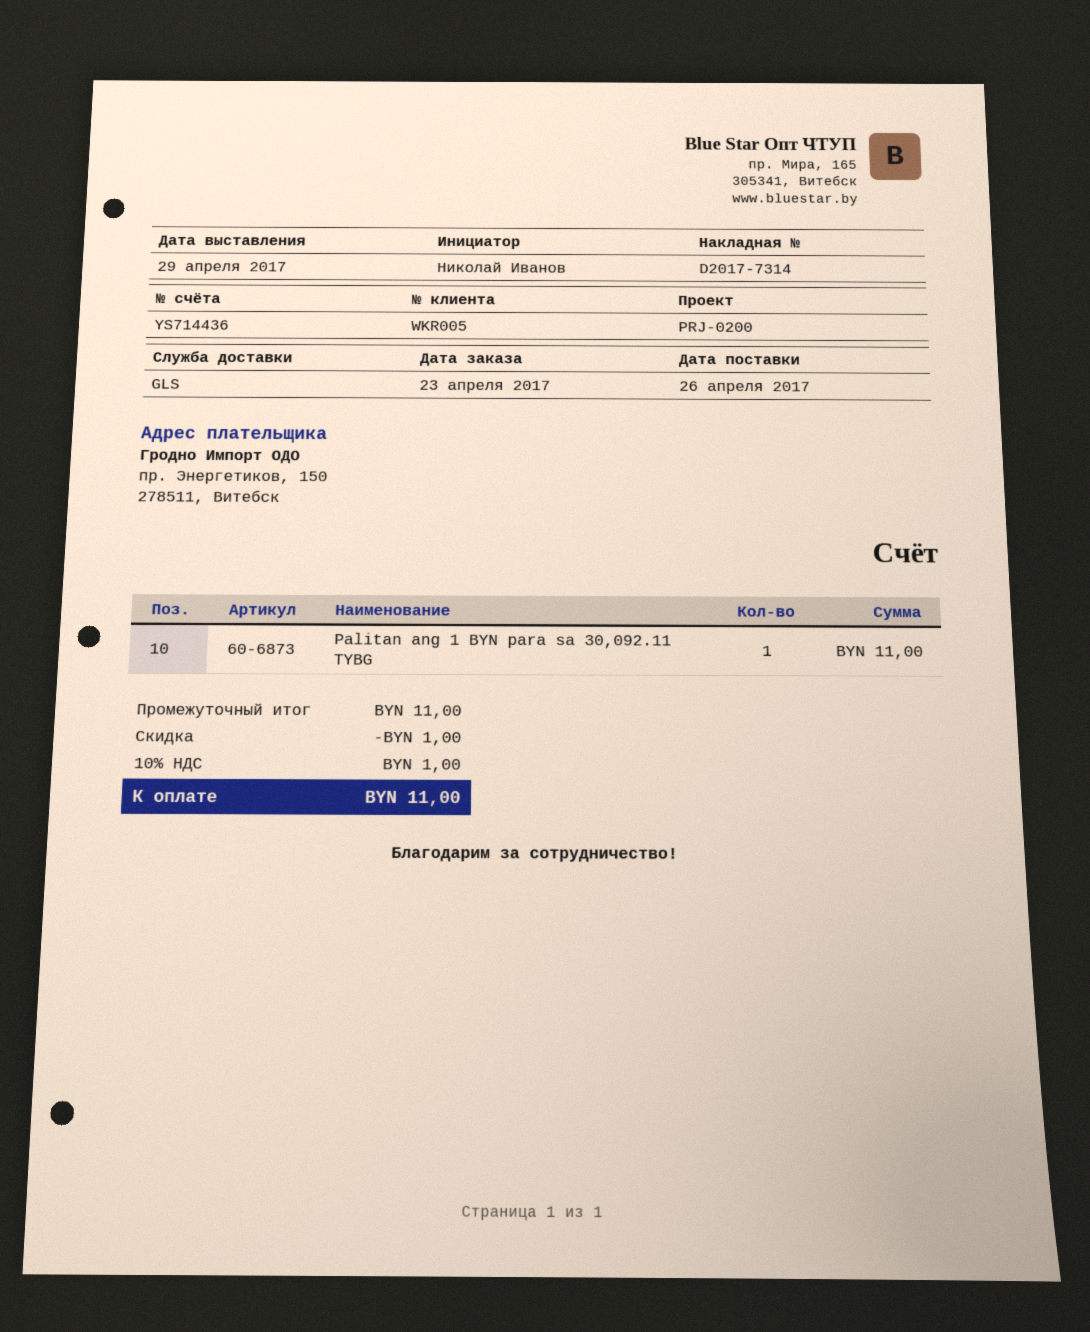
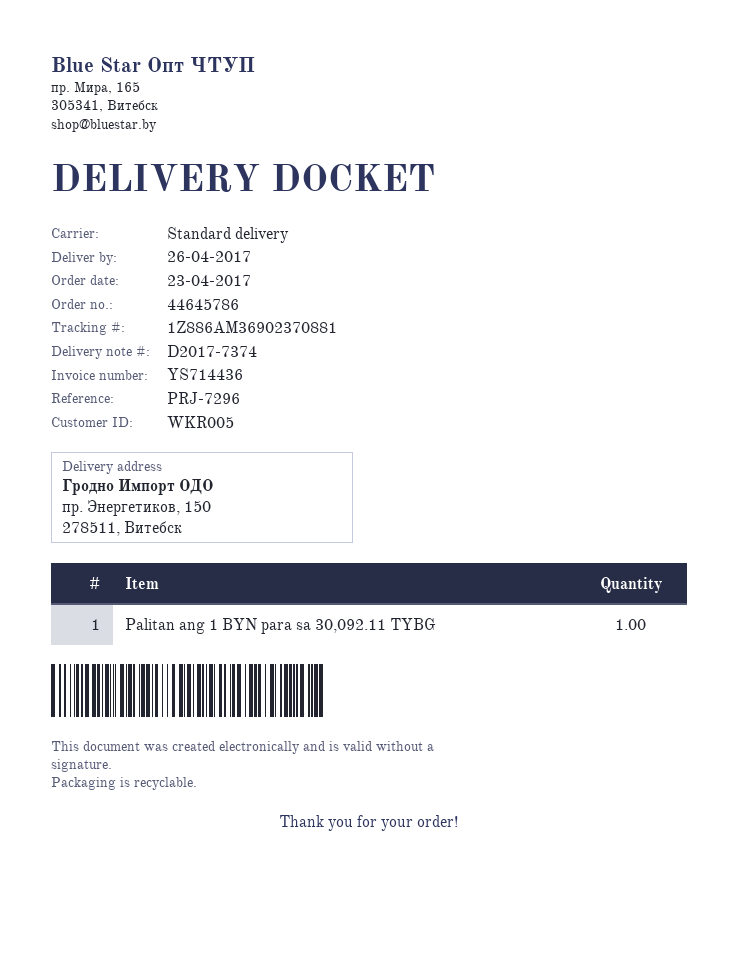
delivery note number: D2017-7314 -> D2017-7374
reference: PRJ-0200 -> PRJ-7296
shipping method: GLS -> standard

